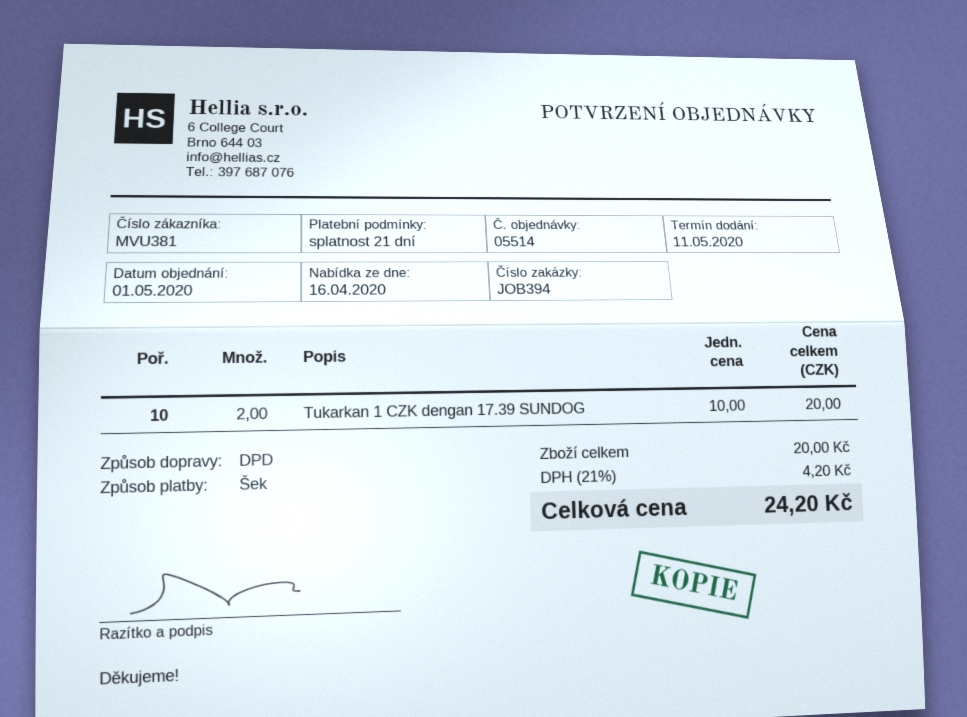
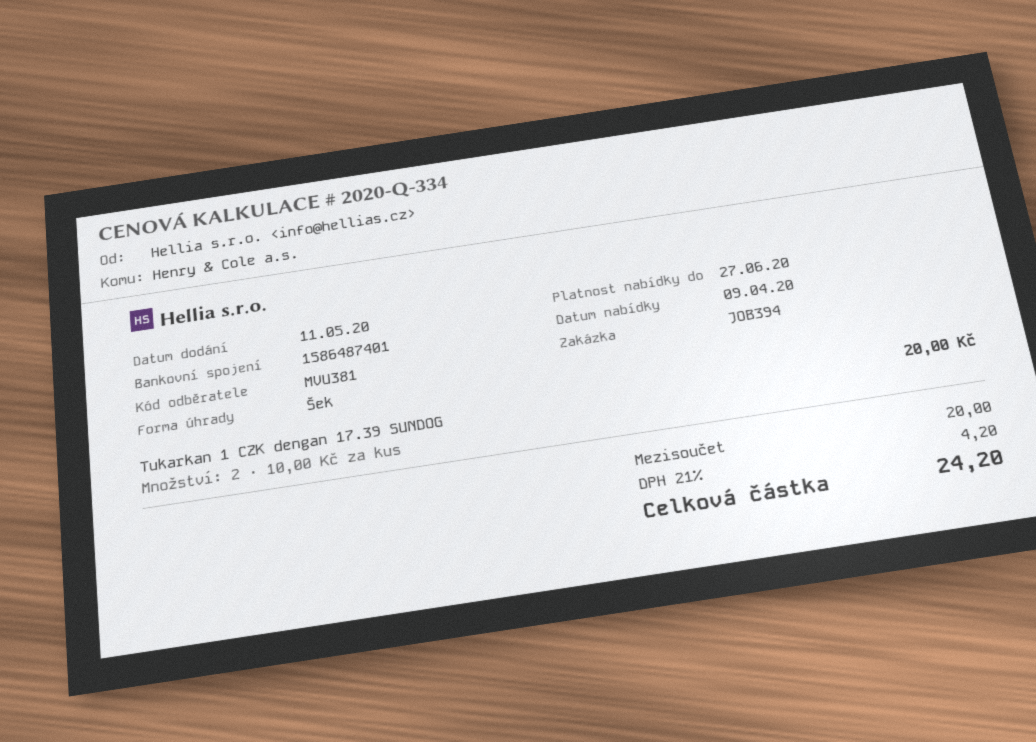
quote date: 2020-04-16 -> 2020-04-09

